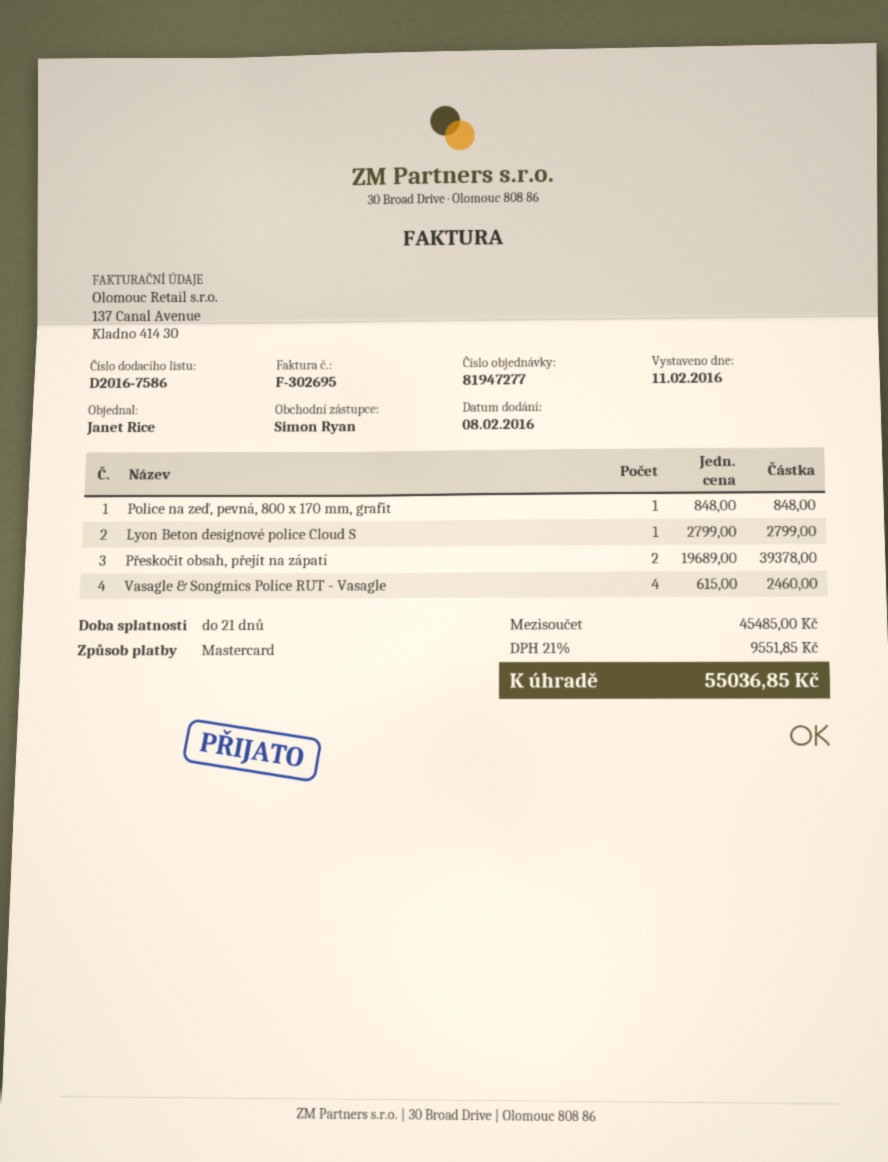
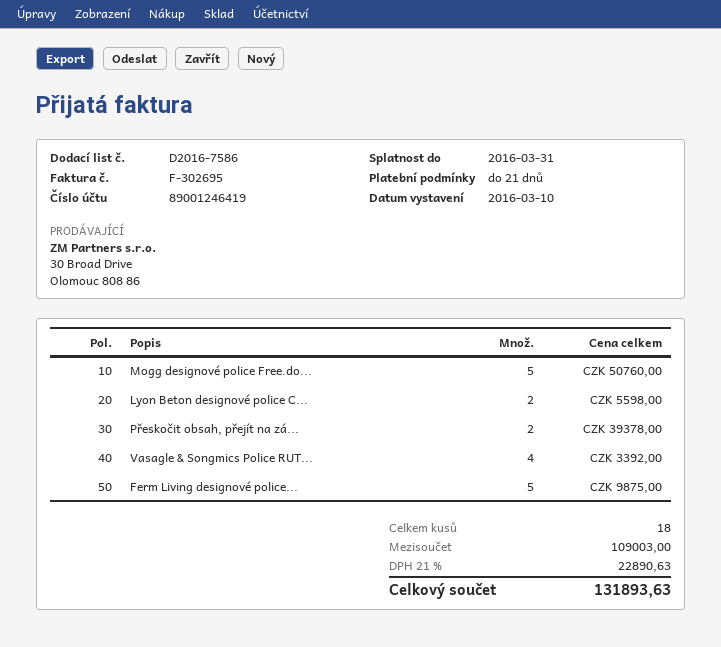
invoice date: 2016-02-11 -> 2016-03-10
Police na zeď, pevná, 800 x 170 mm, grafit: 1 for 848.00 -> none
Lyon Beton designové police Cloud S: 1 for 2799.00 -> 2 for 5598.00
Vasagle & Songmics Police RUT - Vasagle: 4 for 2460.00 -> 4 for 3392.00
Mogg designové police Free.do...: none -> 5 for 50760.00
Ferm Living designové police...: none -> 5 for 9875.00
subtotal: 45485.00 -> 109003.00
tax: 21% = 9551.85 -> 21% = 22890.63
total: 55036.85 -> 131893.63

